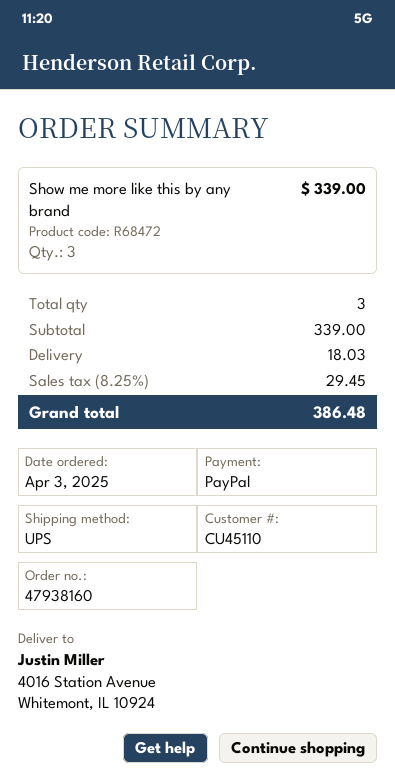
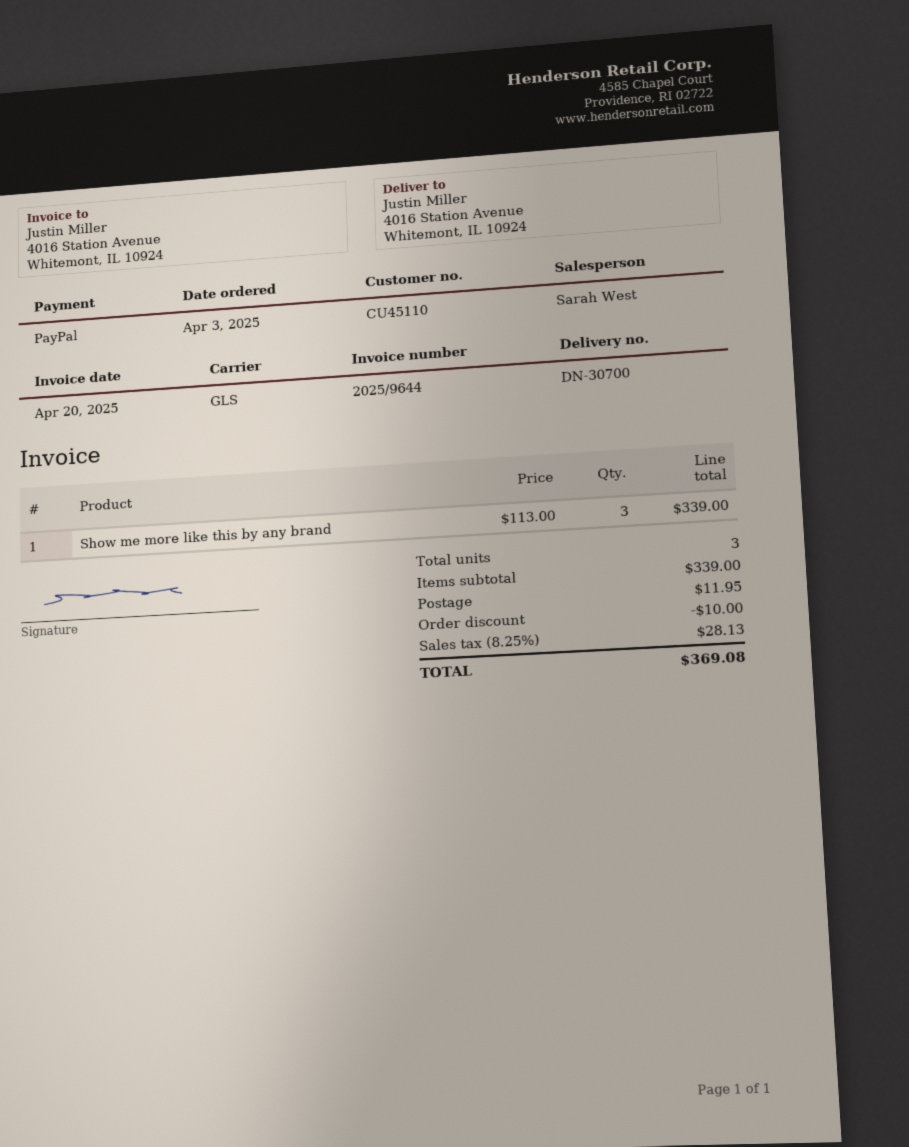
shipping method: UPS -> GLS
discount: none -> 10.00
shipping: 18.03 -> 11.95
tax: 8.25% = 29.45 -> 8.25% = 28.13
total: 386.48 -> 369.08

